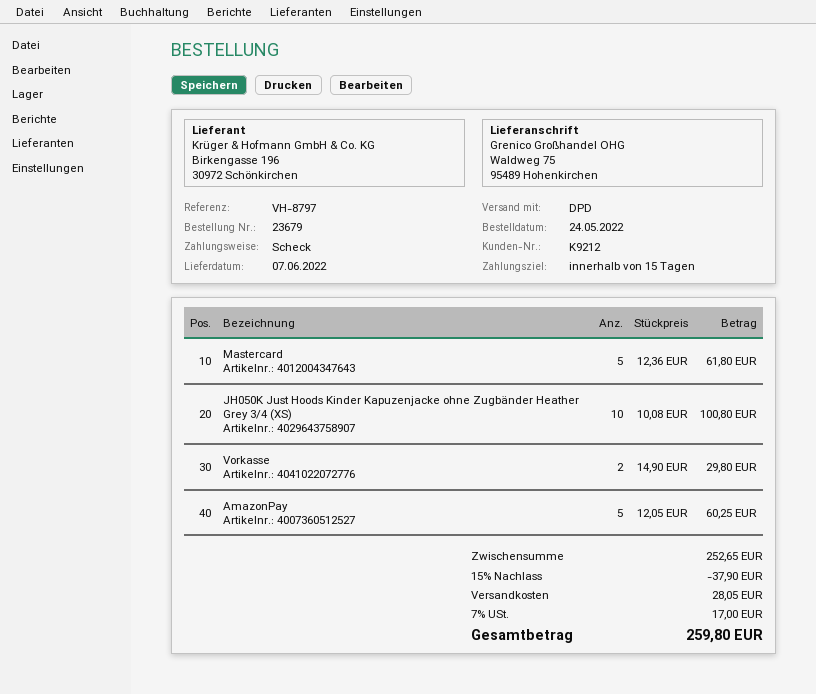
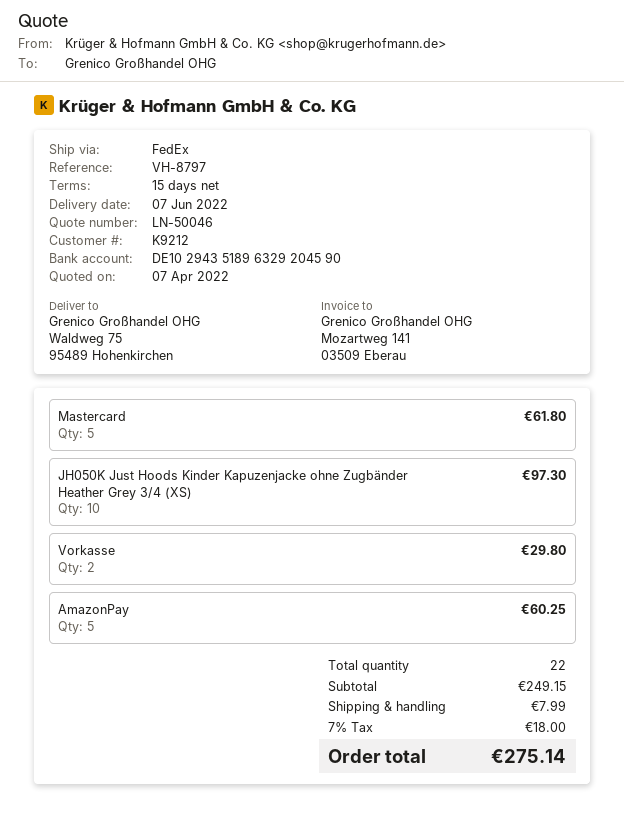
shipping method: DPD -> FedEx
JH050K Just Hoods Kinder Kapuzenjacke ohne Zugbänder Heather Grey 3/4 (XS): 10 for 100.80 -> 10 for 97.30
subtotal: 252.65 -> 249.15
discount: 15% = 37.90 -> none
shipping: 28.05 -> 7.99
tax: 7% = 17.00 -> 7% = 18.00
total: 259.80 -> 275.14

